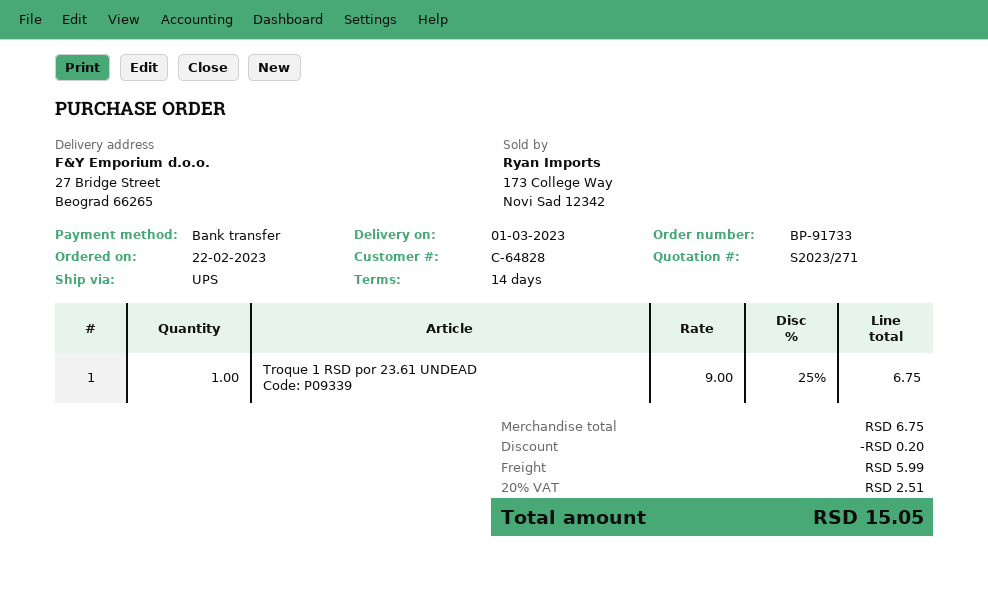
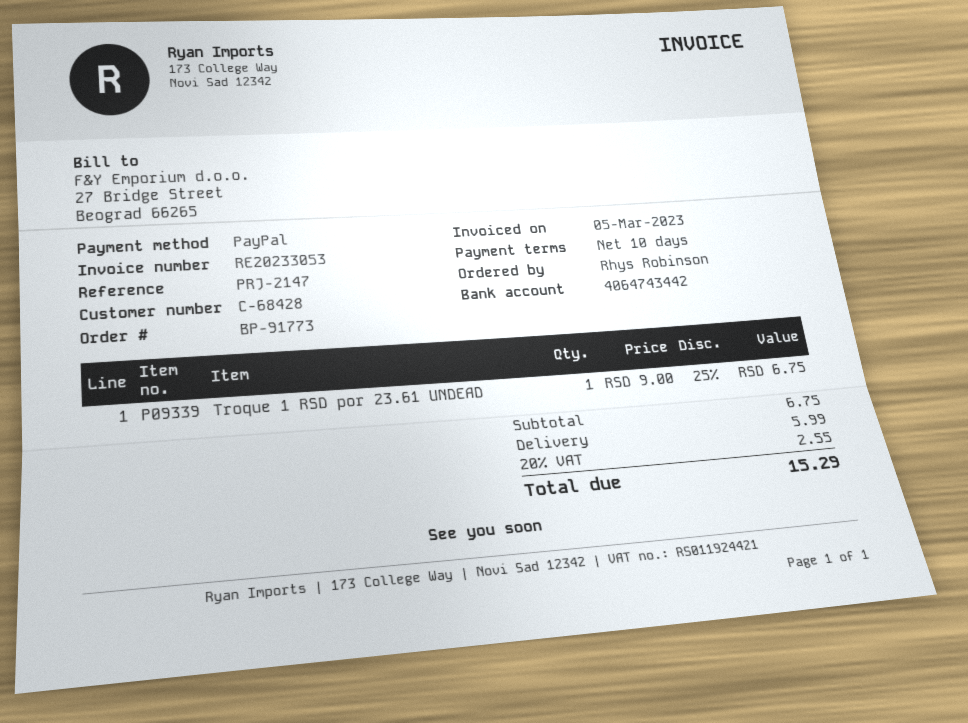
order number: BP-91733 -> BP-91773
payment terms: 14 days -> 10 days
customer number: C-64828 -> C-68428
payment method: bank transfer -> PayPal
discount: 0.20 -> none
tax: 20% = 2.51 -> 20% = 2.55
total: 15.05 -> 15.29

